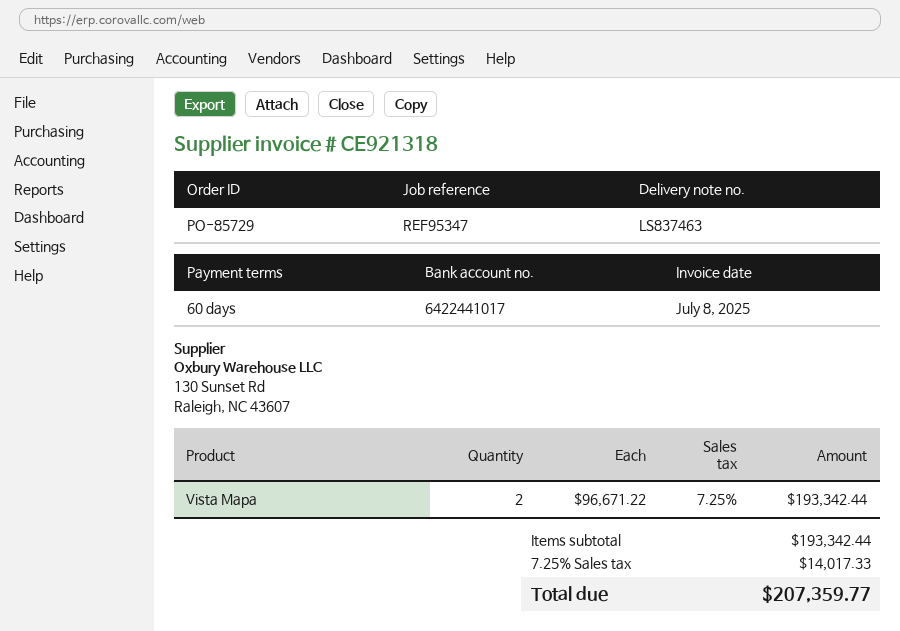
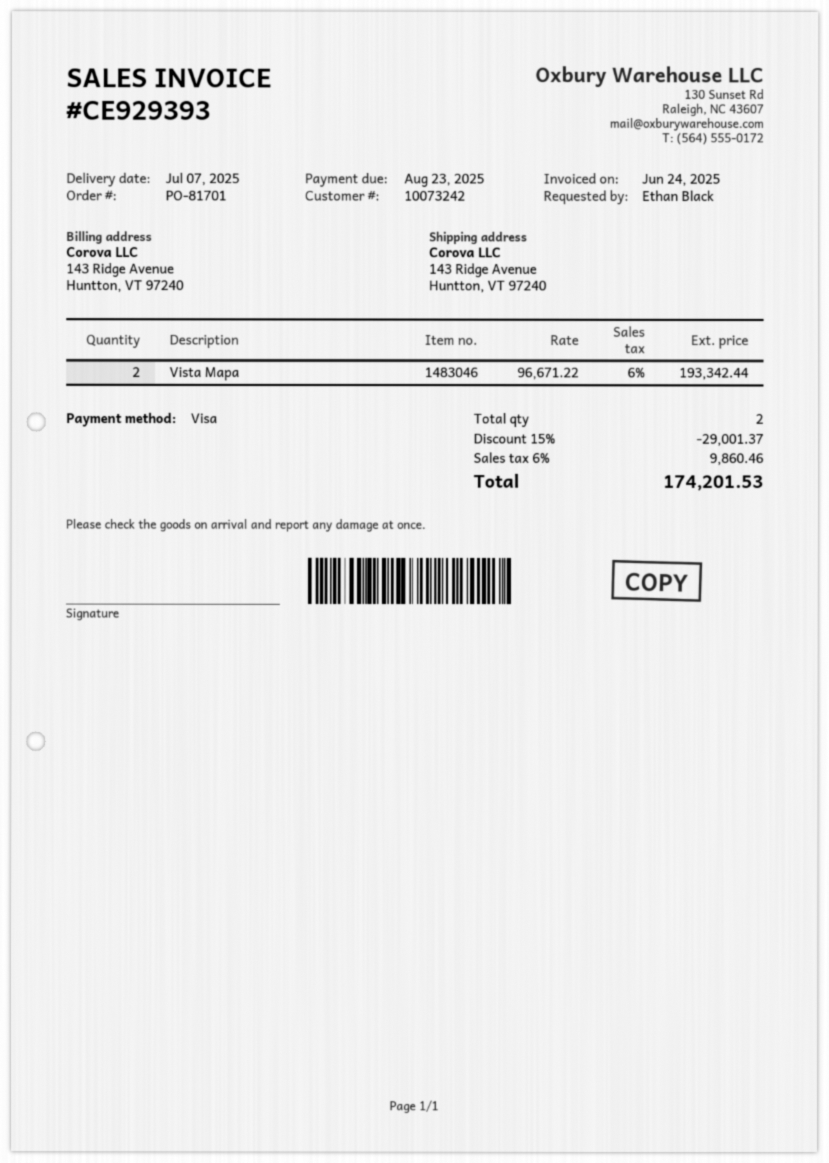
order number: PO-85729 -> PO-81701
invoice number: CE921318 -> CE929393
invoice date: 2025-07-08 -> 2025-06-24
discount: none -> 15% = 29001.37
tax: 7.25% = 14017.33 -> 6% = 9860.46
total: 207359.77 -> 174201.53

